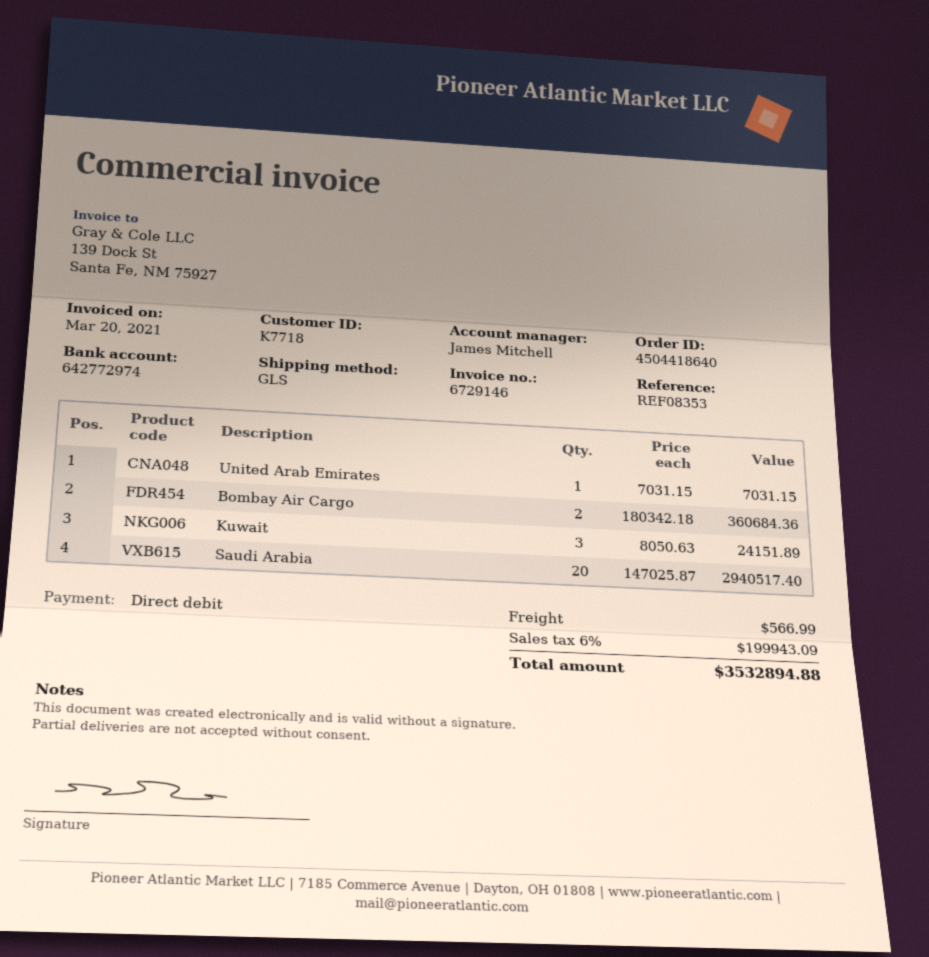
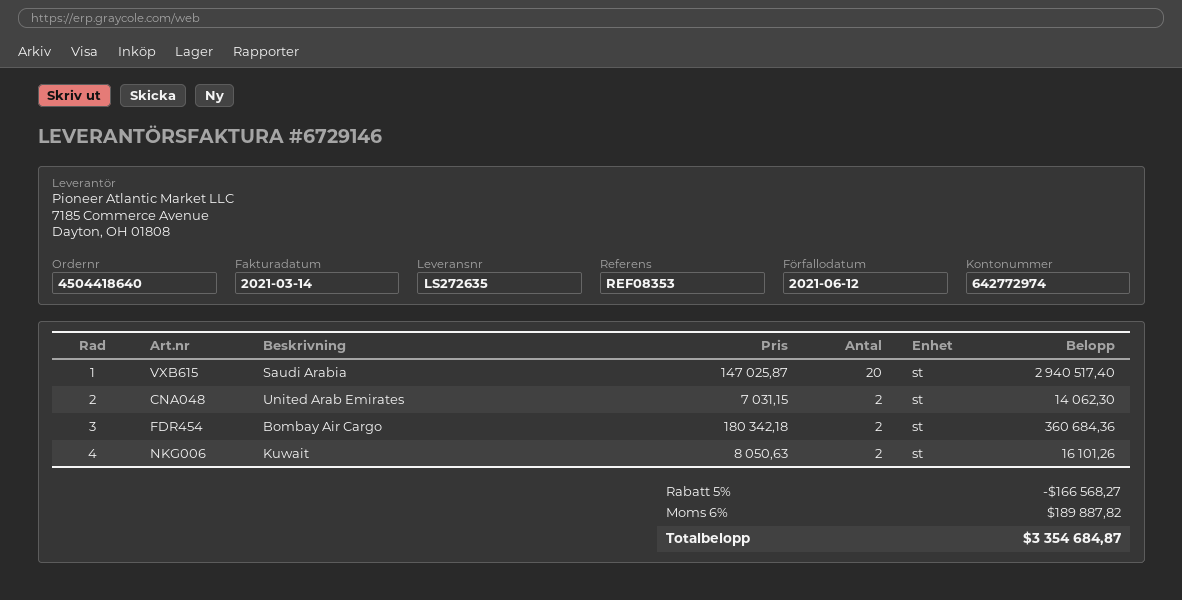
invoice date: 2021-03-20 -> 2021-03-14
United Arab Emirates: 1 x 7031.15 = 7031.15 -> 2 x 7031.15 = 14062.30
Kuwait: 3 x 8050.63 = 24151.89 -> 2 x 8050.63 = 16101.26
discount: none -> 5% = 166568.27
shipping: 566.99 -> none
tax: 6% = 199943.09 -> 6% = 189887.82
total: 3532894.88 -> 3354684.87

